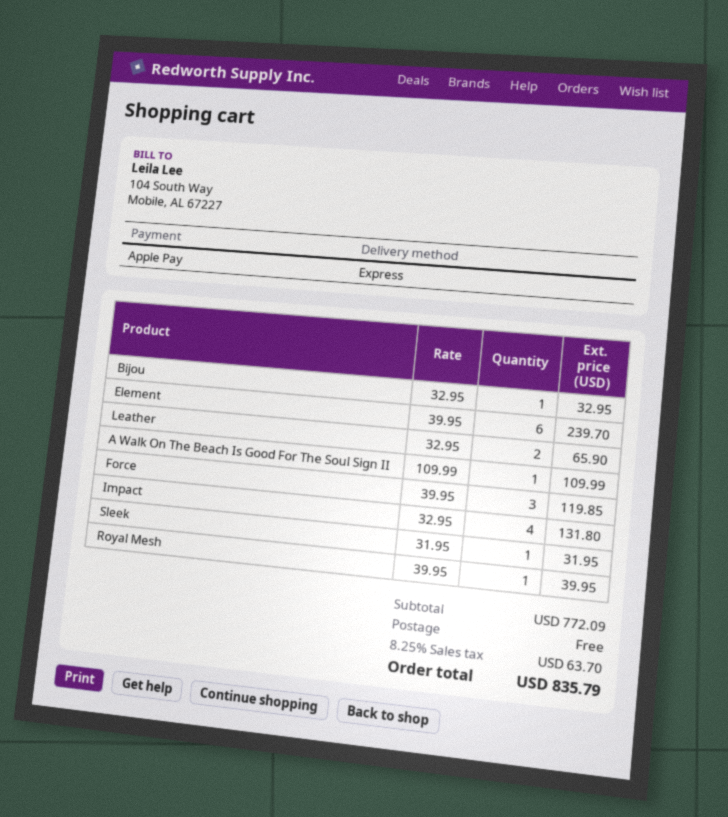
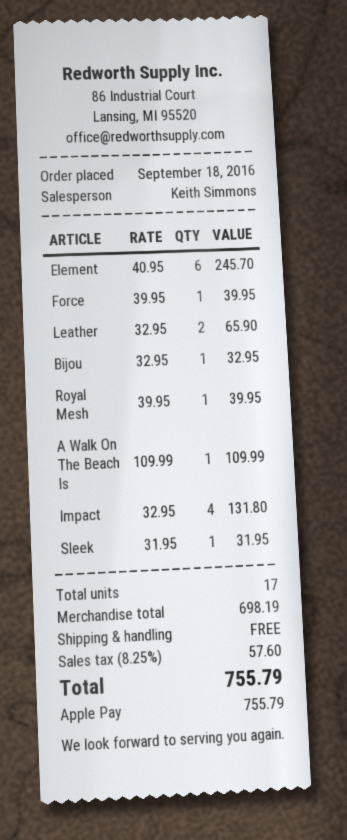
Element: 6 x 39.95 = 239.70 -> 6 x 40.95 = 245.70
Force: 3 x 39.95 = 119.85 -> 1 x 39.95 = 39.95
subtotal: 772.09 -> 698.19
tax: 8.25% = 63.70 -> 8.25% = 57.60
total: 835.79 -> 755.79

